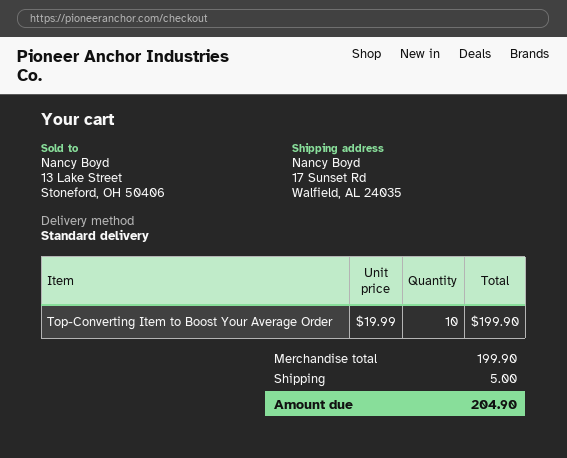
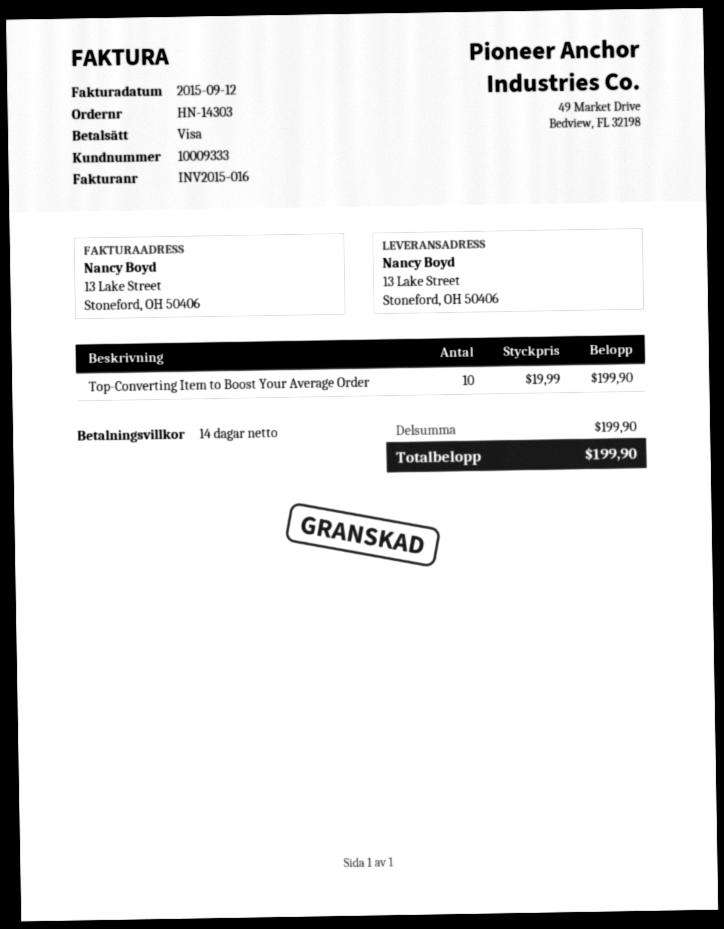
ship to: 17 Sunset Rd, Walfield, AL 24035 -> 13 Lake Street, Stoneford, OH 50406
shipping: 5.00 -> none
total: 204.90 -> 199.90

